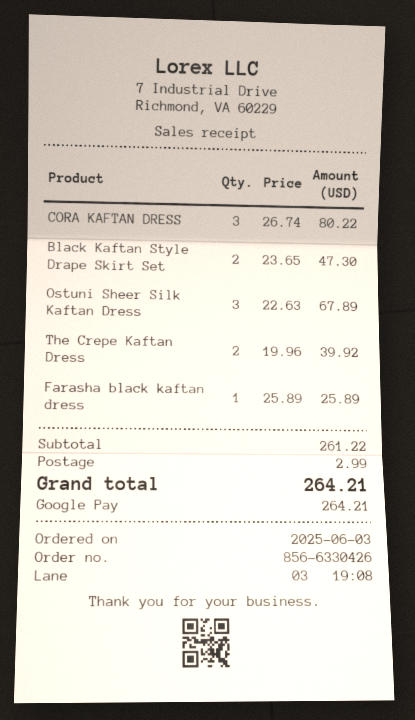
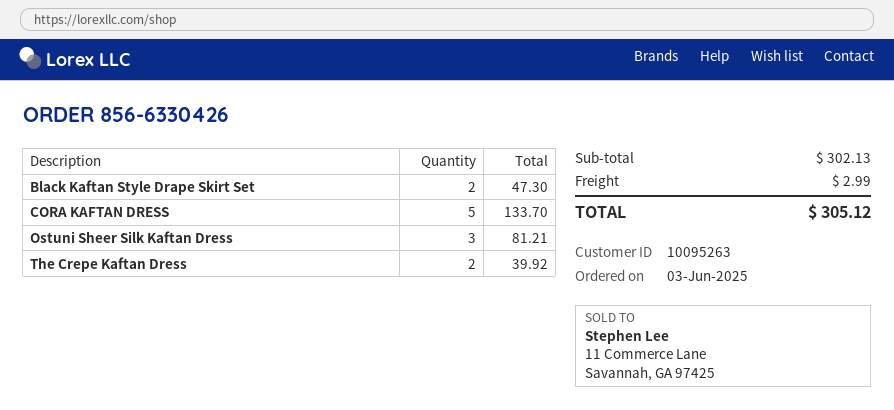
CORA KAFTAN DRESS: 3 for 80.22 -> 5 for 133.70
Ostuni Sheer Silk Kaftan Dress: 3 for 67.89 -> 3 for 81.21
Farasha black kaftan dress: 1 for 25.89 -> none
subtotal: 261.22 -> 302.13
total: 264.21 -> 305.12

